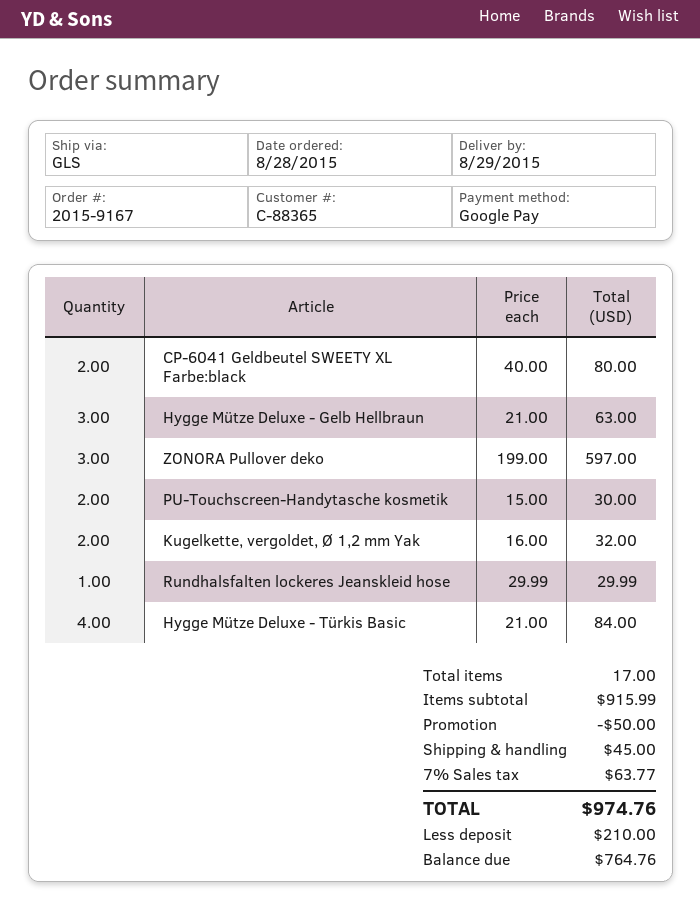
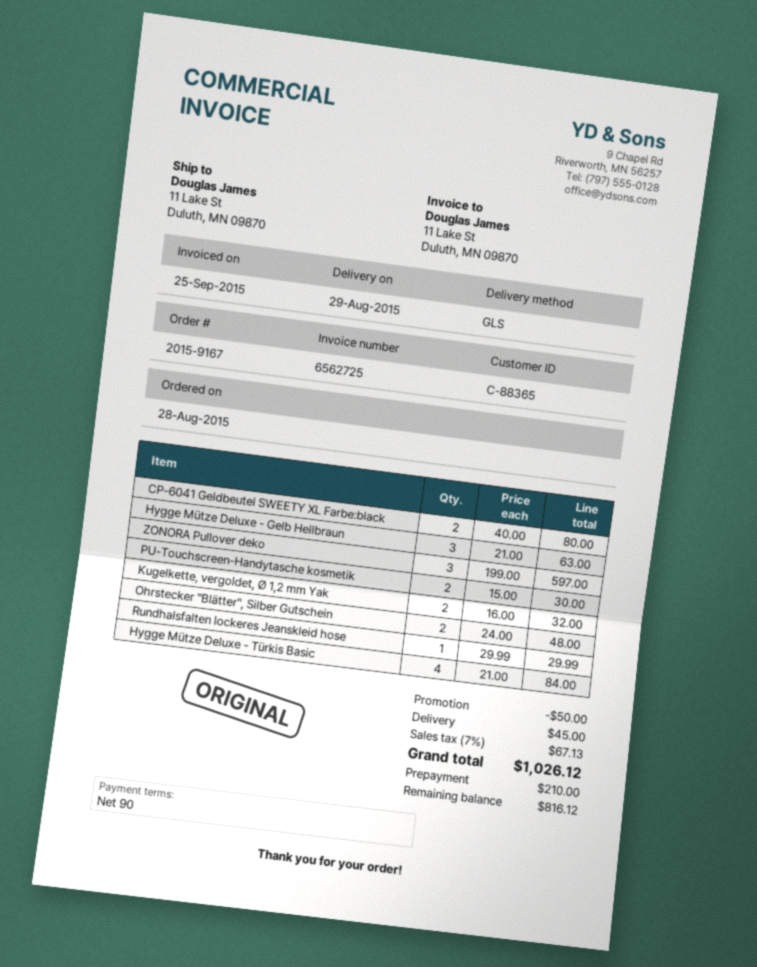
Ohrstecker "Blätter", Silber Gutschein: none -> 2 x 24.00 = 48.00
tax: 7% = 63.77 -> 7% = 67.13
total: 974.76 -> 1026.12
balance: 764.76 -> 816.12

